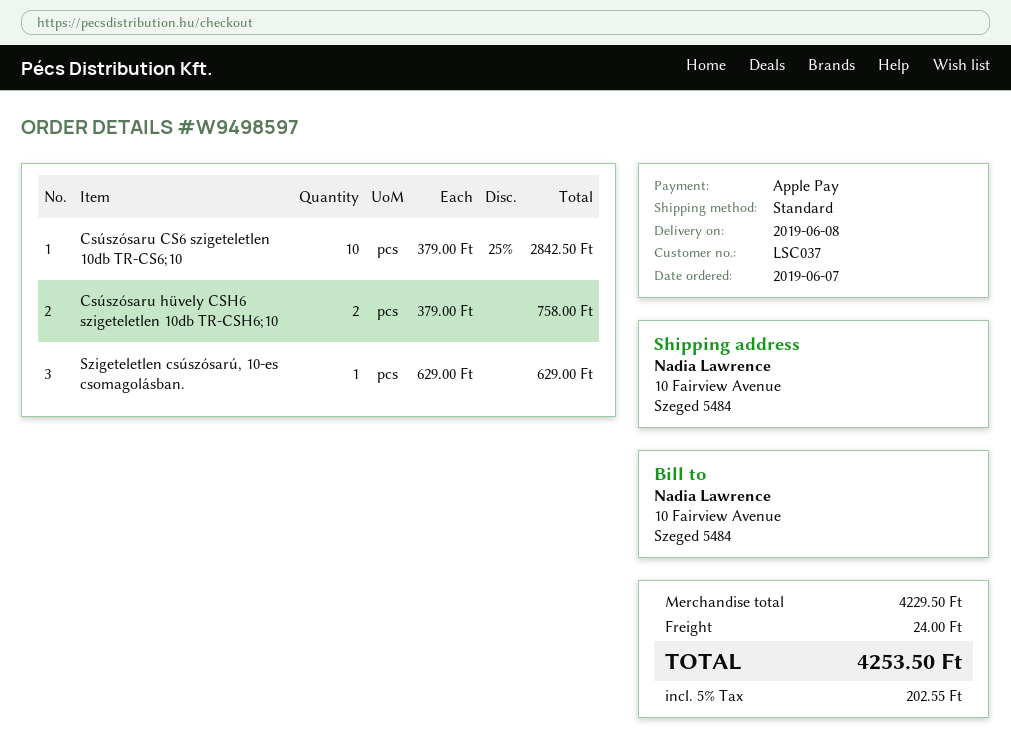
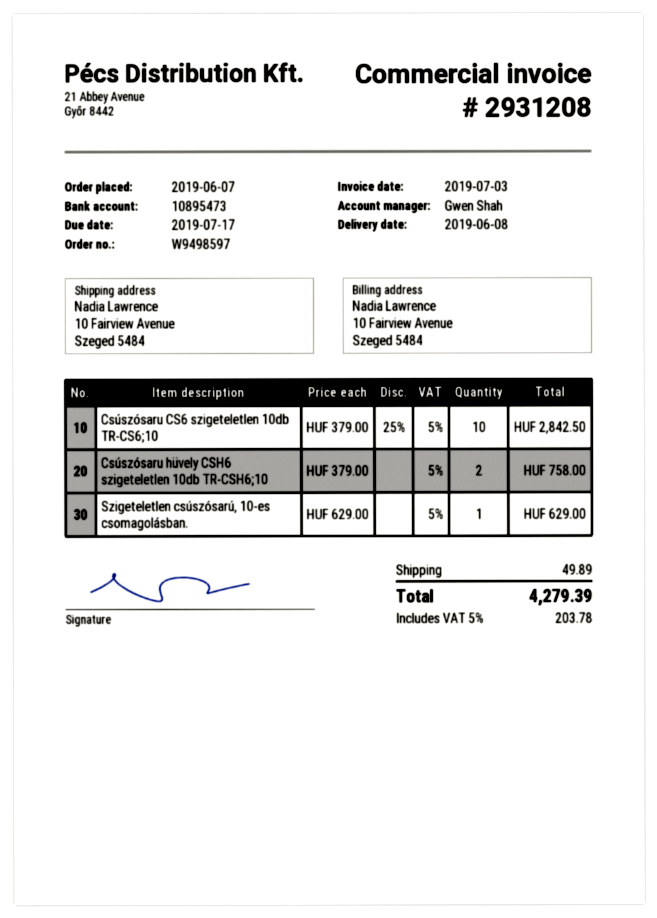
shipping: 24.00 -> 49.89
tax: 5% = 202.55 -> 5% = 203.78
total: 4253.50 -> 4279.39

